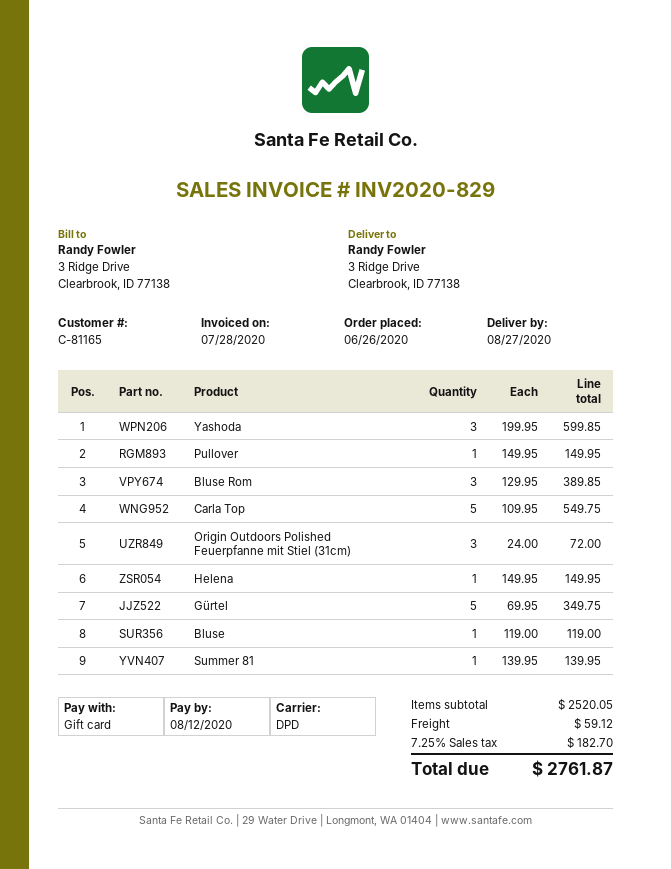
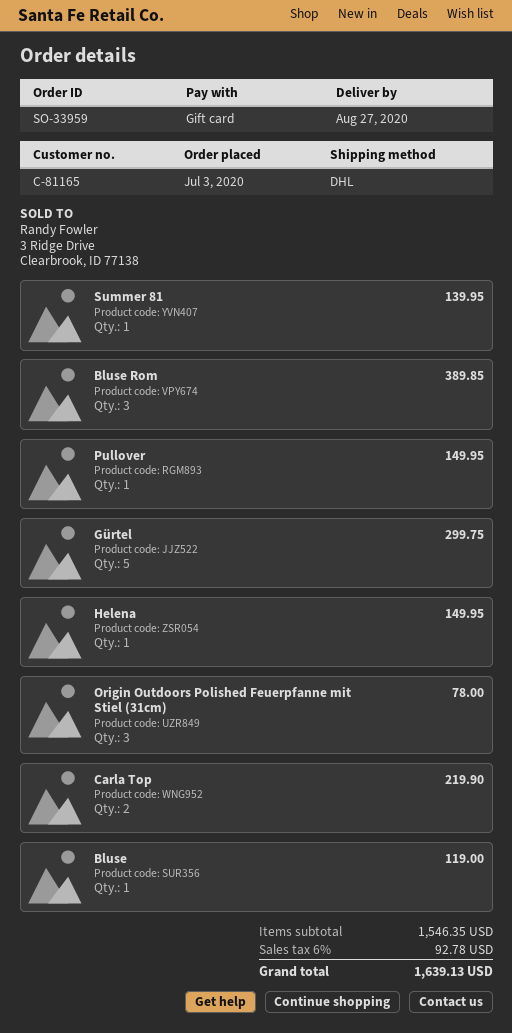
order date: 2020-06-26 -> 2020-07-03
shipping method: DPD -> DHL
Yashoda: 3 for 599.85 -> none
Carla Top: 5 for 549.75 -> 2 for 219.90
Origin Outdoors Polished Feuerpfanne mit Stiel (31cm): 3 for 72.00 -> 3 for 78.00
Gürtel: 5 for 349.75 -> 5 for 299.75
subtotal: 2520.05 -> 1546.35
shipping: 59.12 -> none
tax: 7.25% = 182.70 -> 6% = 92.78
total: 2761.87 -> 1639.13

